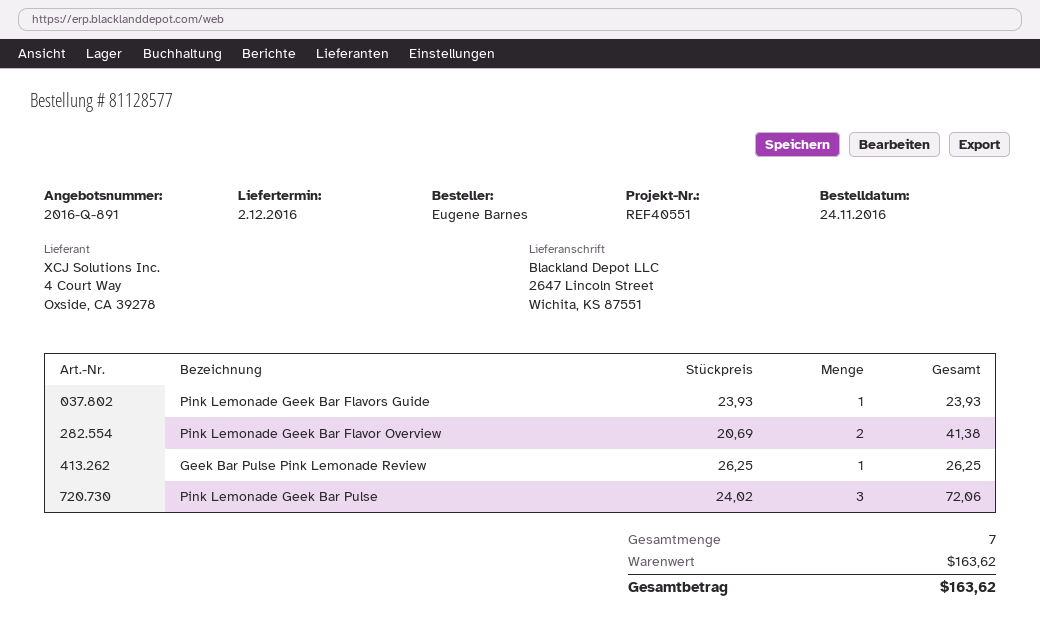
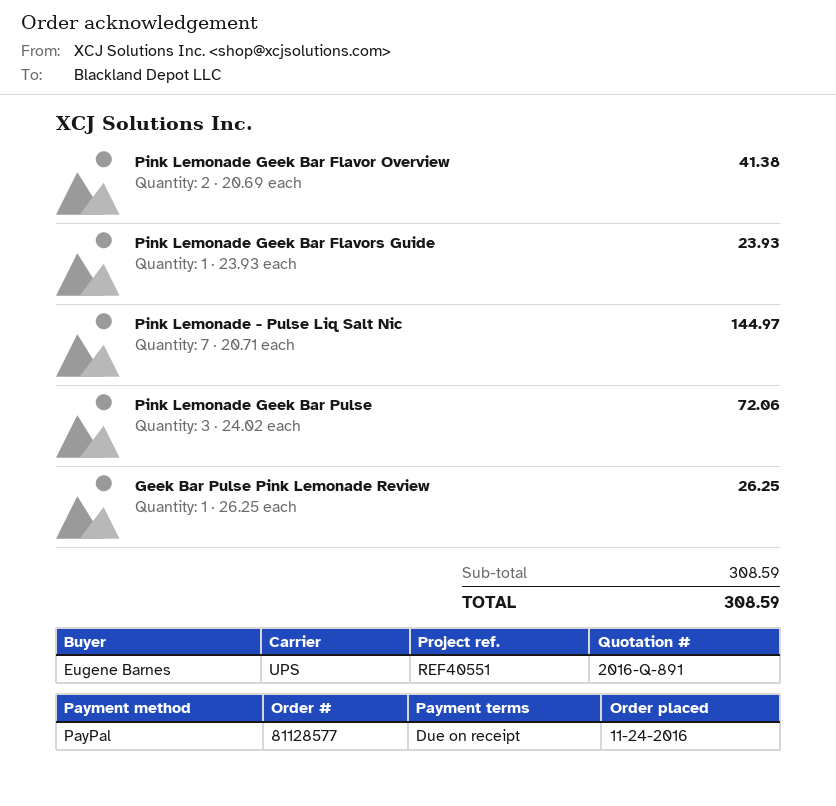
Pink Lemonade - Pulse Liq Salt Nic: none -> 7 x 20.71 = 144.97
subtotal: 163.62 -> 308.59
total: 163.62 -> 308.59

